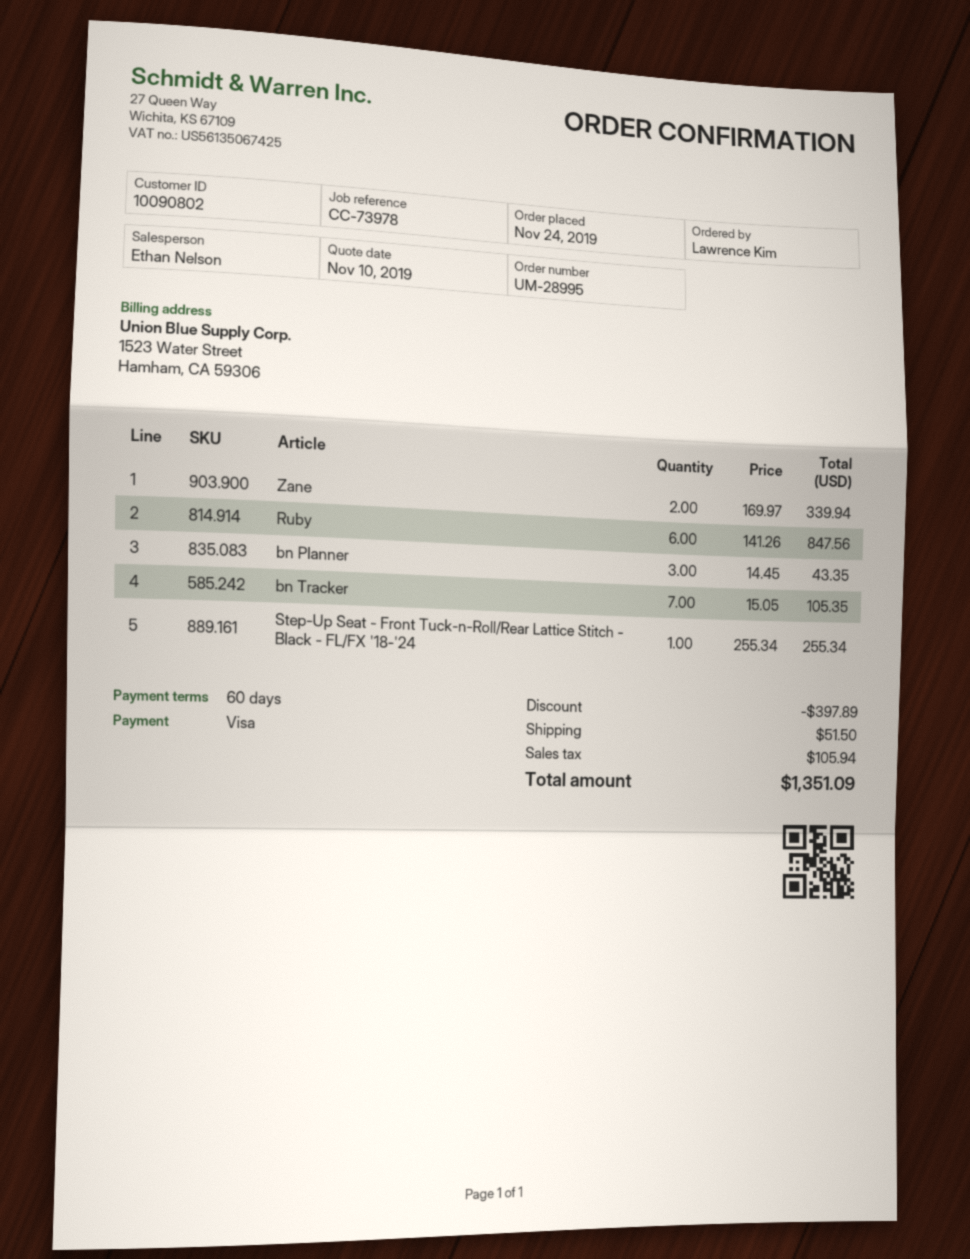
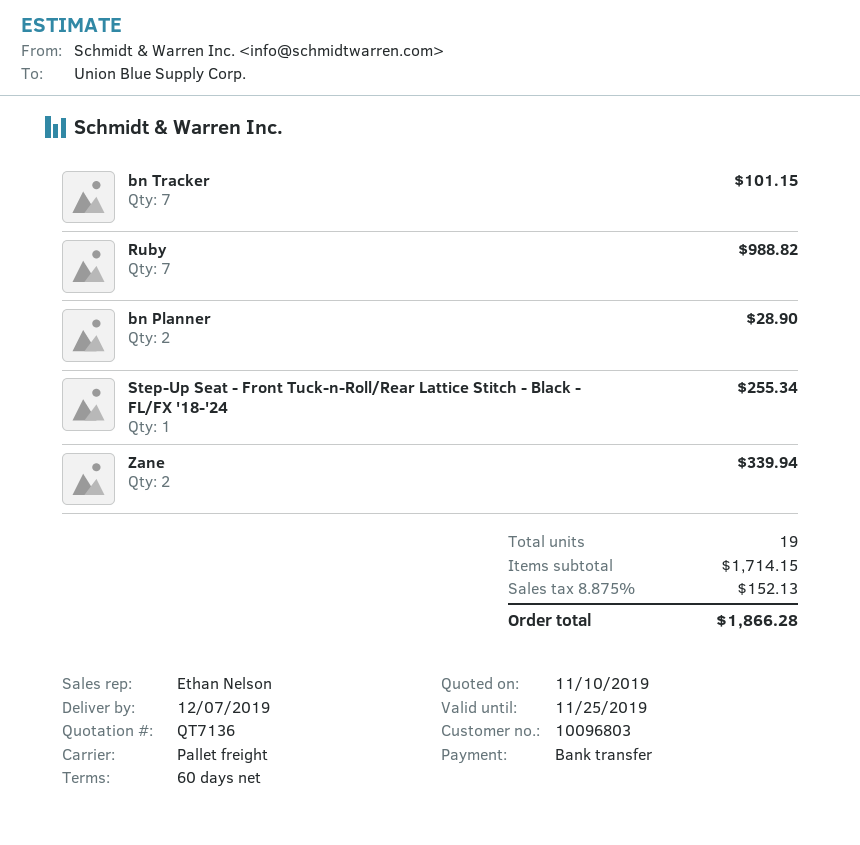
customer number: 10090802 -> 10096803
payment method: Visa -> bank transfer
Ruby: 6 for 847.56 -> 7 for 988.82
bn Planner: 3 for 43.35 -> 2 for 28.90
bn Tracker: 7 for 105.35 -> 7 for 101.15
discount: 397.89 -> none
shipping: 51.50 -> none
tax: 105.94 -> 152.13
total: 1351.09 -> 1866.28

